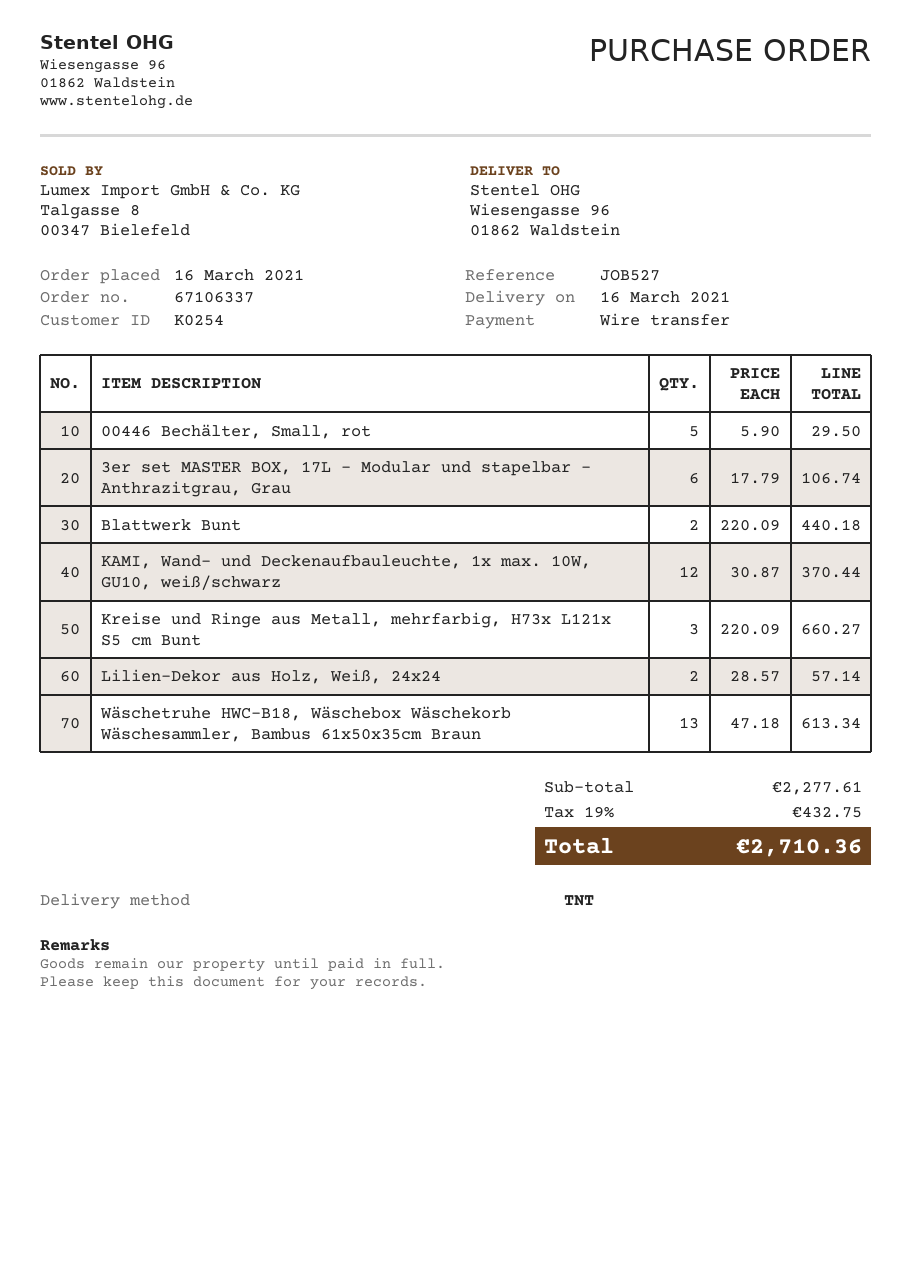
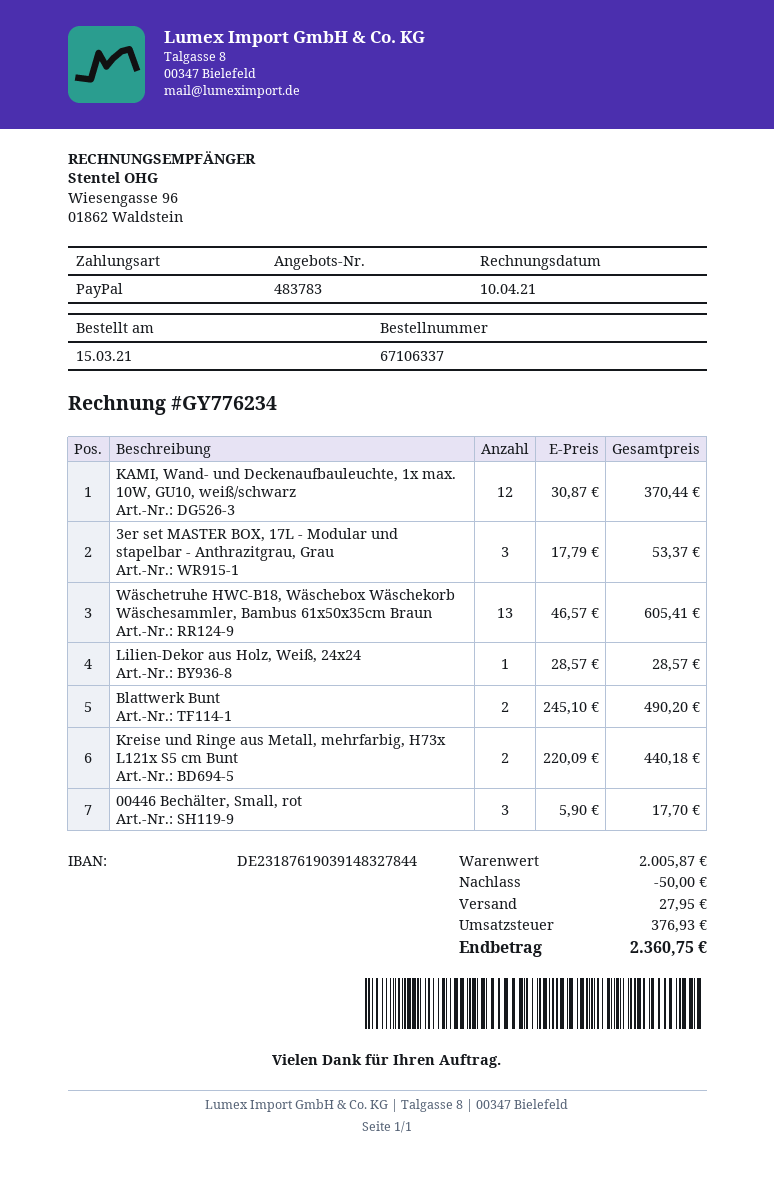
order date: 2021-03-16 -> 2021-03-15
payment method: bank transfer -> PayPal
00446 Bechälter, Small, rot: 5 x 5.90 = 29.50 -> 3 x 5.90 = 17.70
3er set MASTER BOX, 17L - Modular und stapelbar - Anthrazitgrau, Grau: 6 x 17.79 = 106.74 -> 3 x 17.79 = 53.37
Blattwerk Bunt: 2 x 220.09 = 440.18 -> 2 x 245.10 = 490.20
Kreise und Ringe aus Metall, mehrfarbig, H73x L121x S5 cm Bunt: 3 x 220.09 = 660.27 -> 2 x 220.09 = 440.18
Lilien-Dekor aus Holz, Weiß, 24x24: 2 x 28.57 = 57.14 -> 1 x 28.57 = 28.57
Wäschetruhe HWC-B18, Wäschebox Wäschekorb Wäschesammler, Bambus 61x50x35cm Braun: 13 x 47.18 = 613.34 -> 13 x 46.57 = 605.41
subtotal: 2277.61 -> 2005.87
discount: none -> 50.00
shipping: none -> 27.95
tax: 432.75 -> 376.93
total: 2710.36 -> 2360.75

